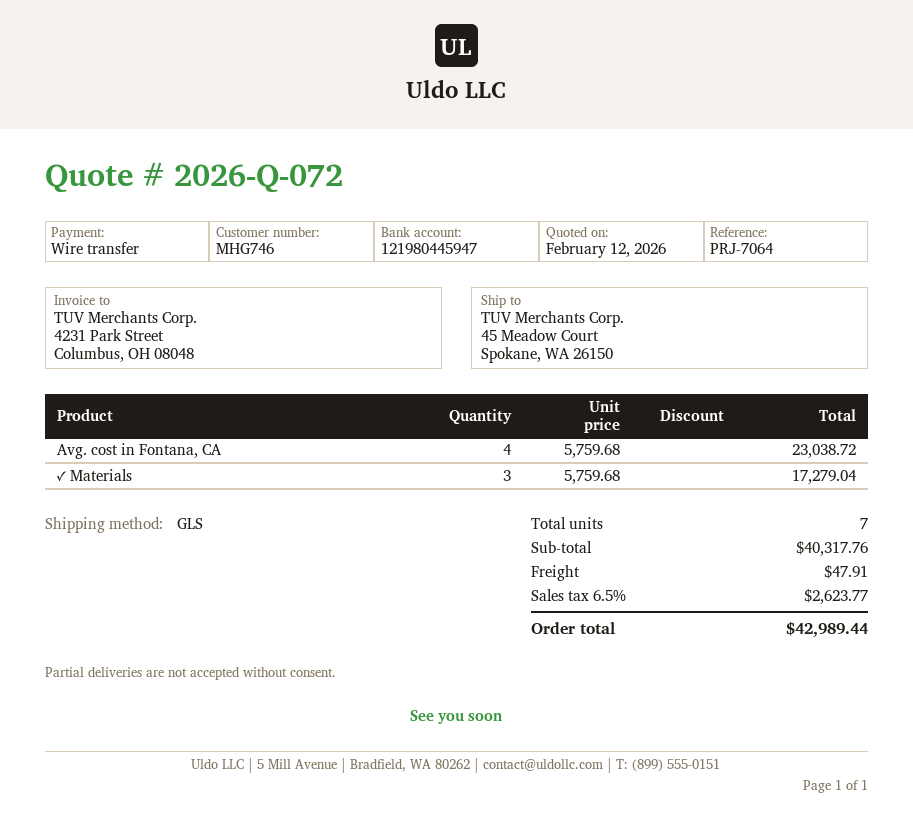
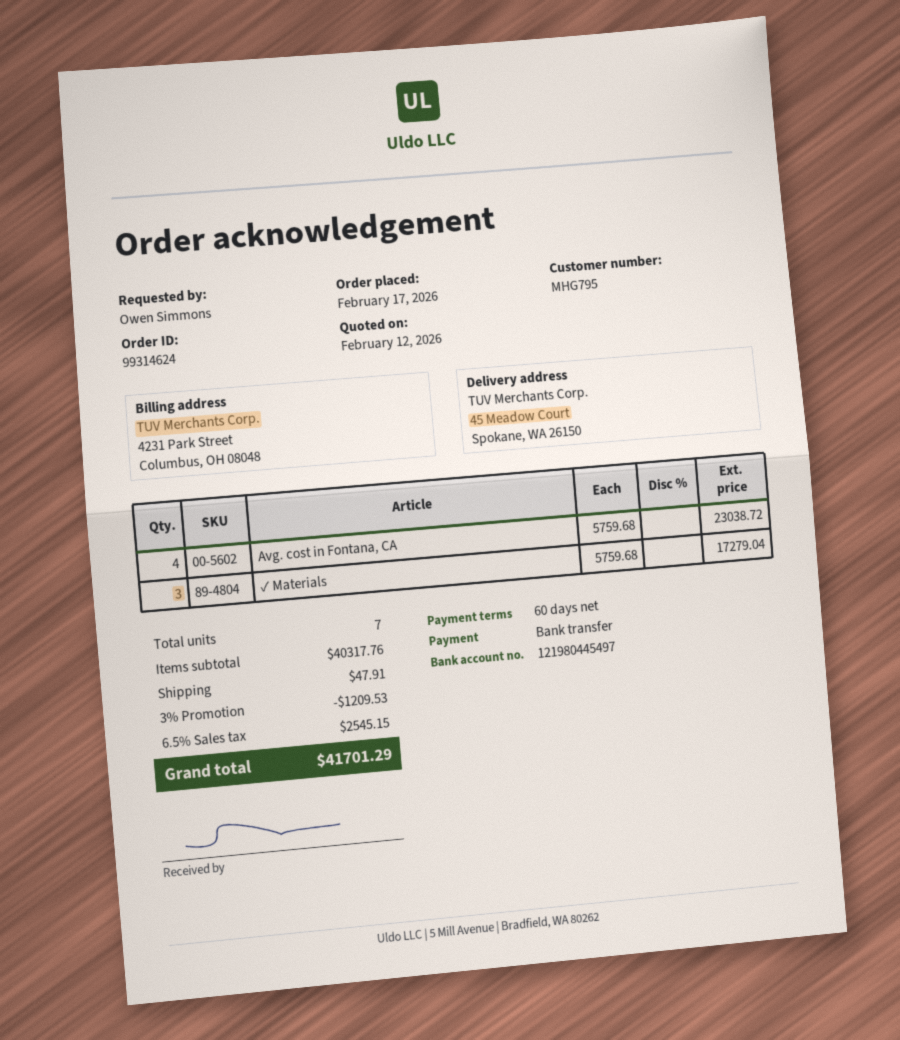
customer number: MHG746 -> MHG795
bank account: 121980445947 -> 121980445497
discount: none -> 3% = 1209.53
tax: 6.5% = 2623.77 -> 6.5% = 2545.15
total: 42989.44 -> 41701.29

